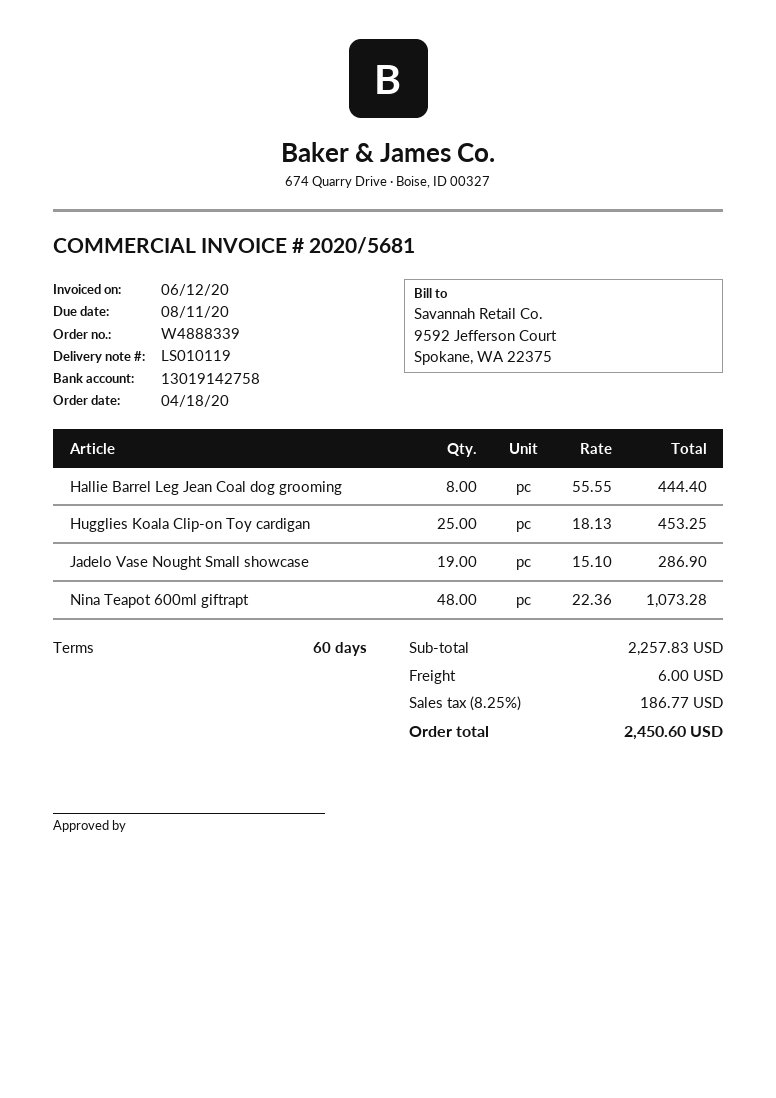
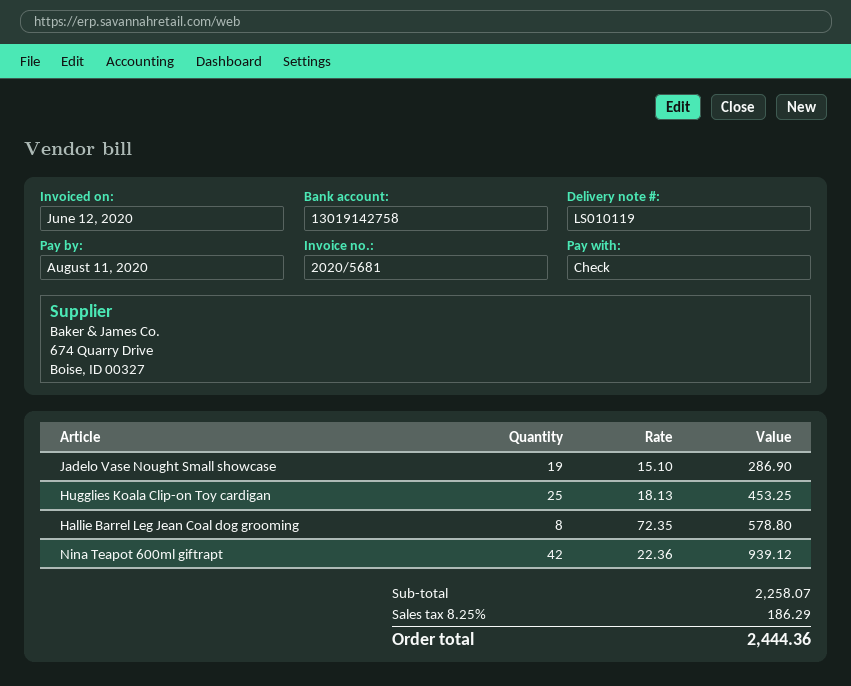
Hallie Barrel Leg Jean Coal dog grooming: 8 x 55.55 = 444.40 -> 8 x 72.35 = 578.80
Nina Teapot 600ml giftrapt: 48 x 22.36 = 1073.28 -> 42 x 22.36 = 939.12
subtotal: 2257.83 -> 2258.07
shipping: 6.00 -> none
tax: 8.25% = 186.77 -> 8.25% = 186.29
total: 2450.60 -> 2444.36

